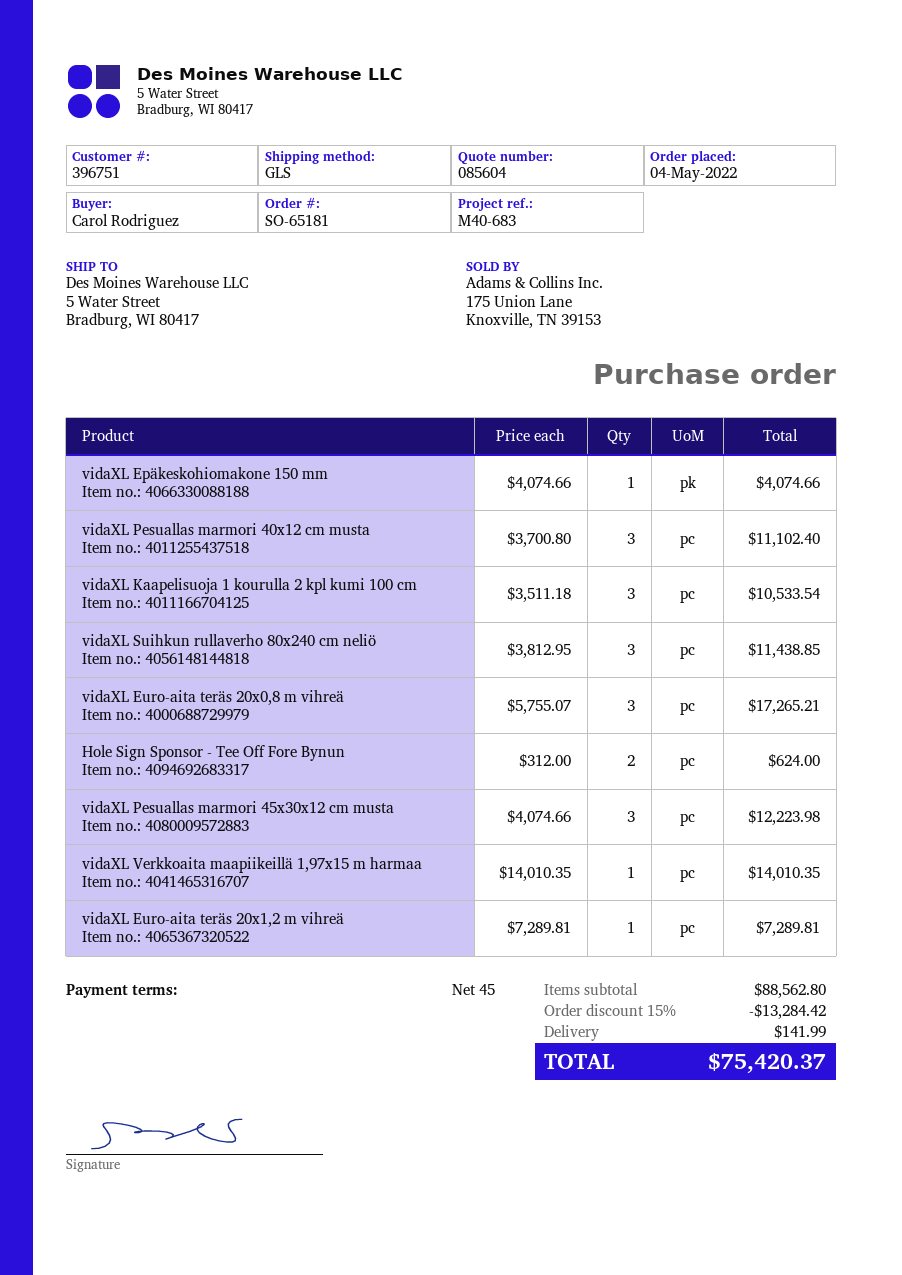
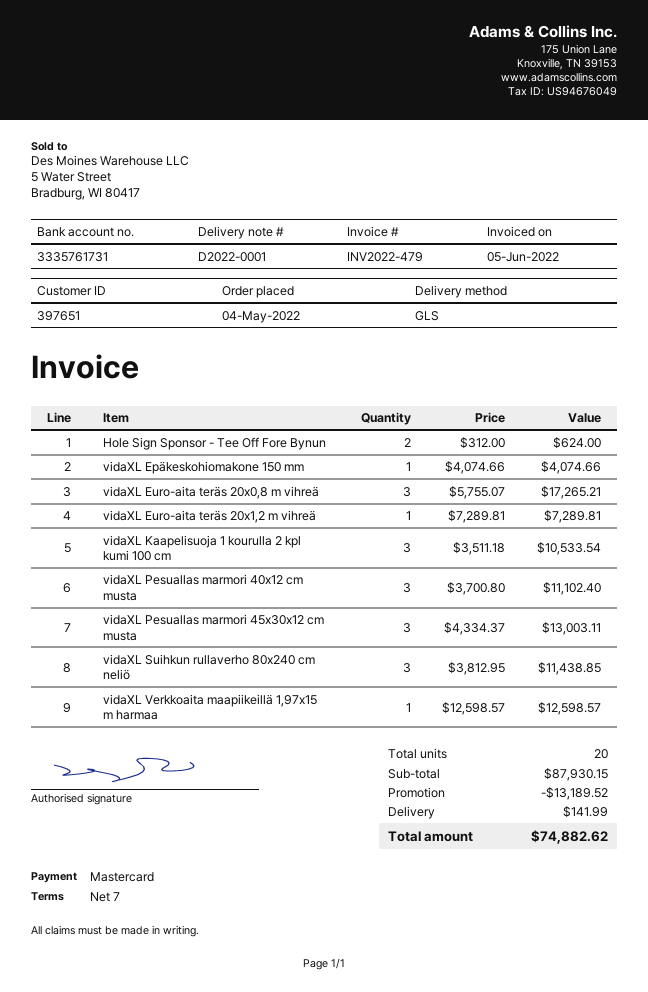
payment terms: 45 days -> 7 days
customer number: 396751 -> 397651
vidaXL Pesuallas marmori 45x30x12 cm musta: 3 x 4074.66 = 12223.98 -> 3 x 4334.37 = 13003.11
vidaXL Verkkoaita maapiikeillä 1,97x15 m harmaa: 1 x 14010.35 = 14010.35 -> 1 x 12598.57 = 12598.57
subtotal: 88562.80 -> 87930.15
discount: 13284.42 -> 13189.52
total: 75420.37 -> 74882.62

